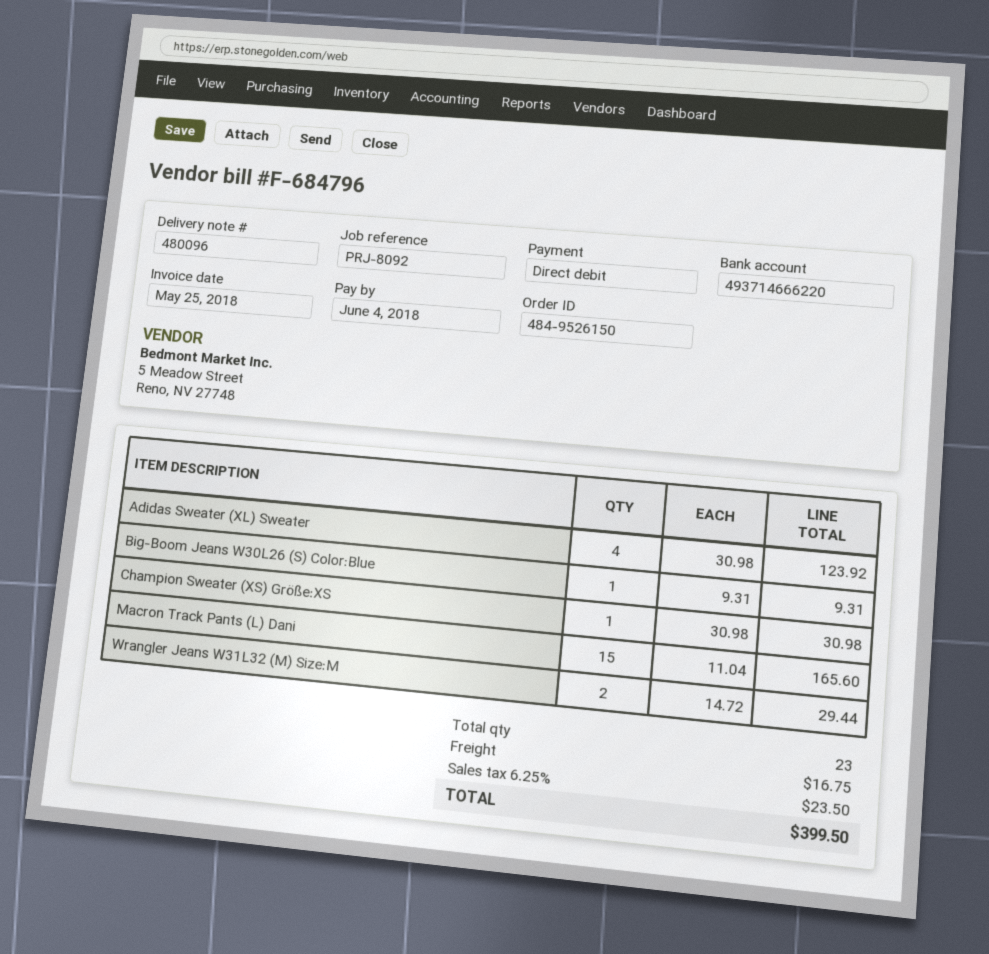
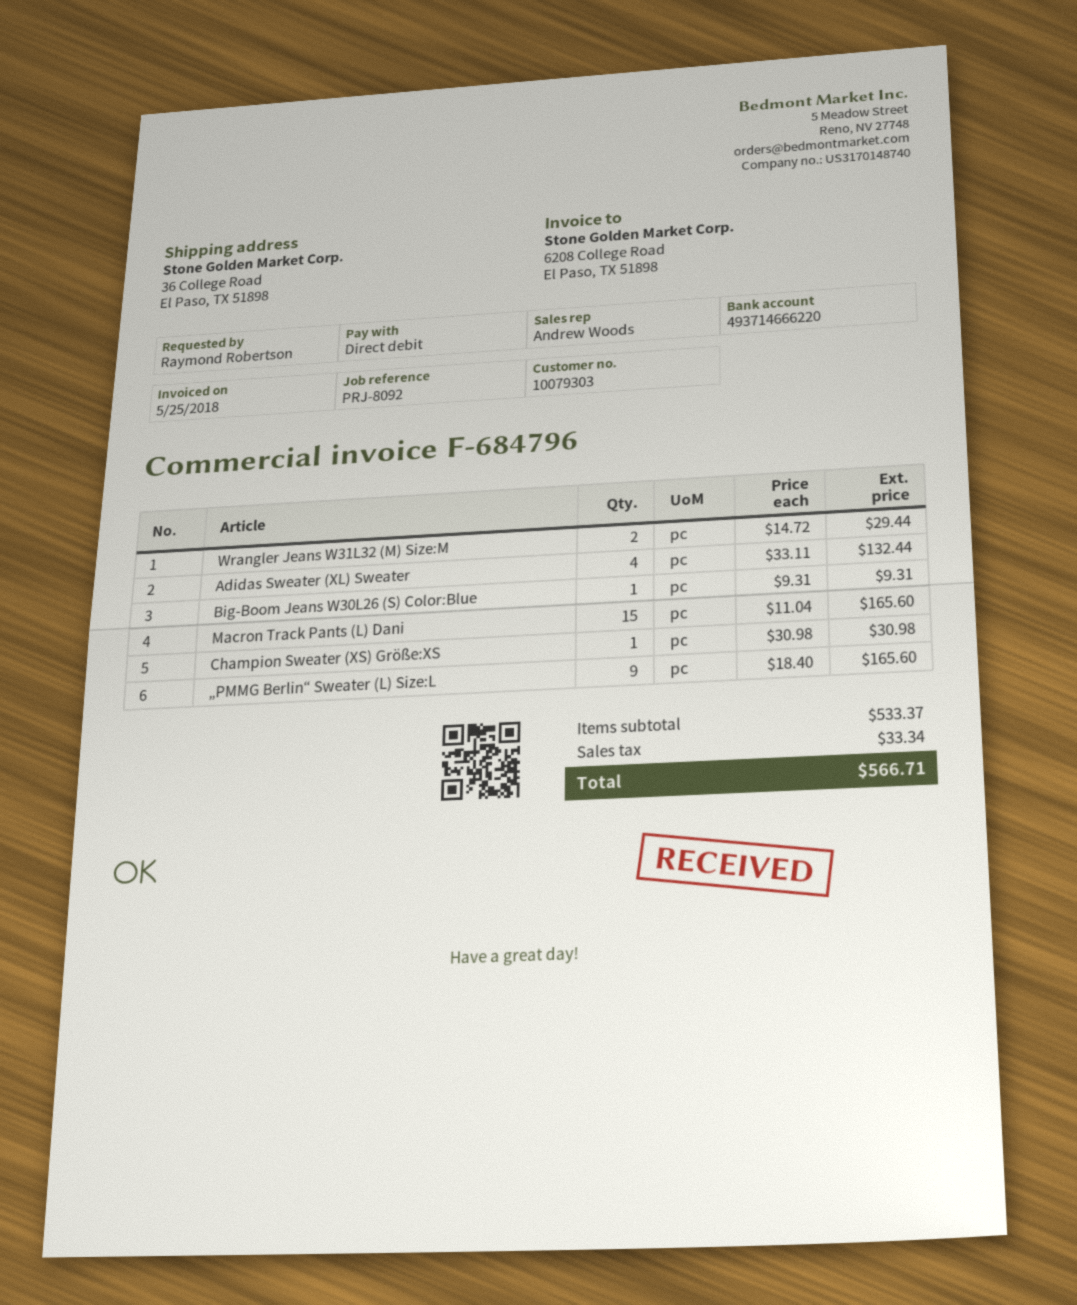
Adidas Sweater (XL) Sweater: 4 x 30.98 = 123.92 -> 4 x 33.11 = 132.44
„PMMG Berlin“ Sweater (L) Size:L: none -> 9 x 18.40 = 165.60
shipping: 16.75 -> none
tax: 23.50 -> 33.34
total: 399.50 -> 566.71

